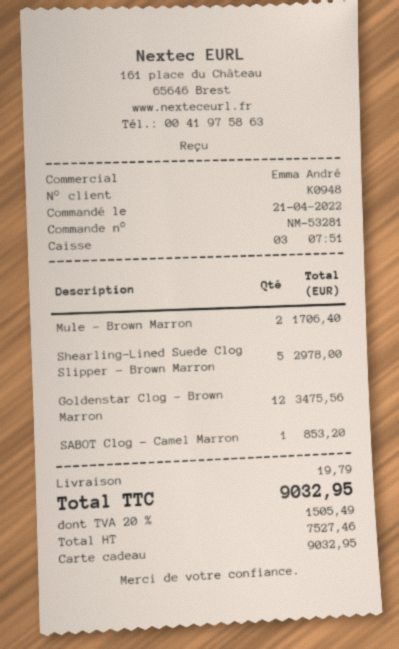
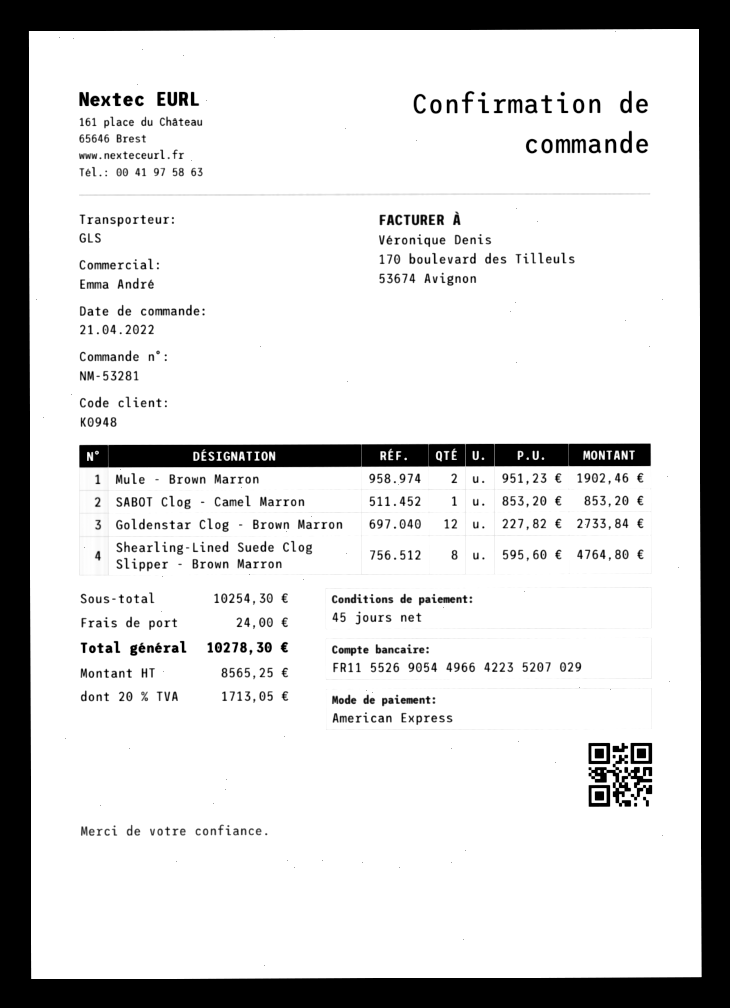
payment method: gift card -> American Express
Mule - Brown Marron: 2 for 1706.40 -> 2 for 1902.46
Shearling-Lined Suede Clog Slipper - Brown Marron: 5 for 2978.00 -> 8 for 4764.80
Goldenstar Clog - Brown Marron: 12 for 3475.56 -> 12 for 2733.84
shipping: 19.79 -> 24.00
net: 7527.46 -> 8565.25
tax: 20% = 1505.49 -> 20% = 1713.05
total: 9032.95 -> 10278.30

